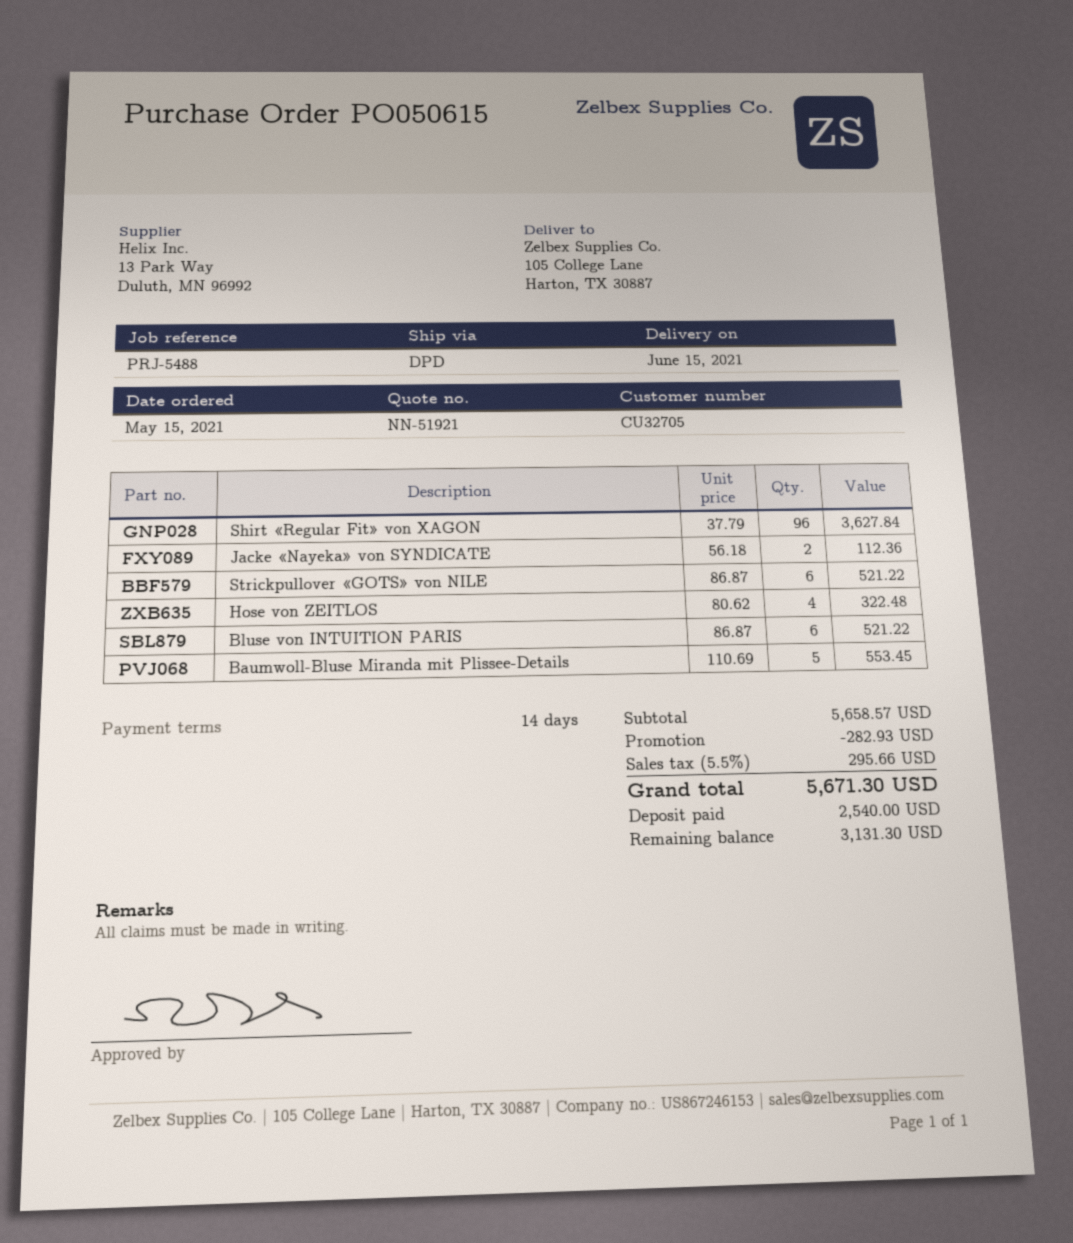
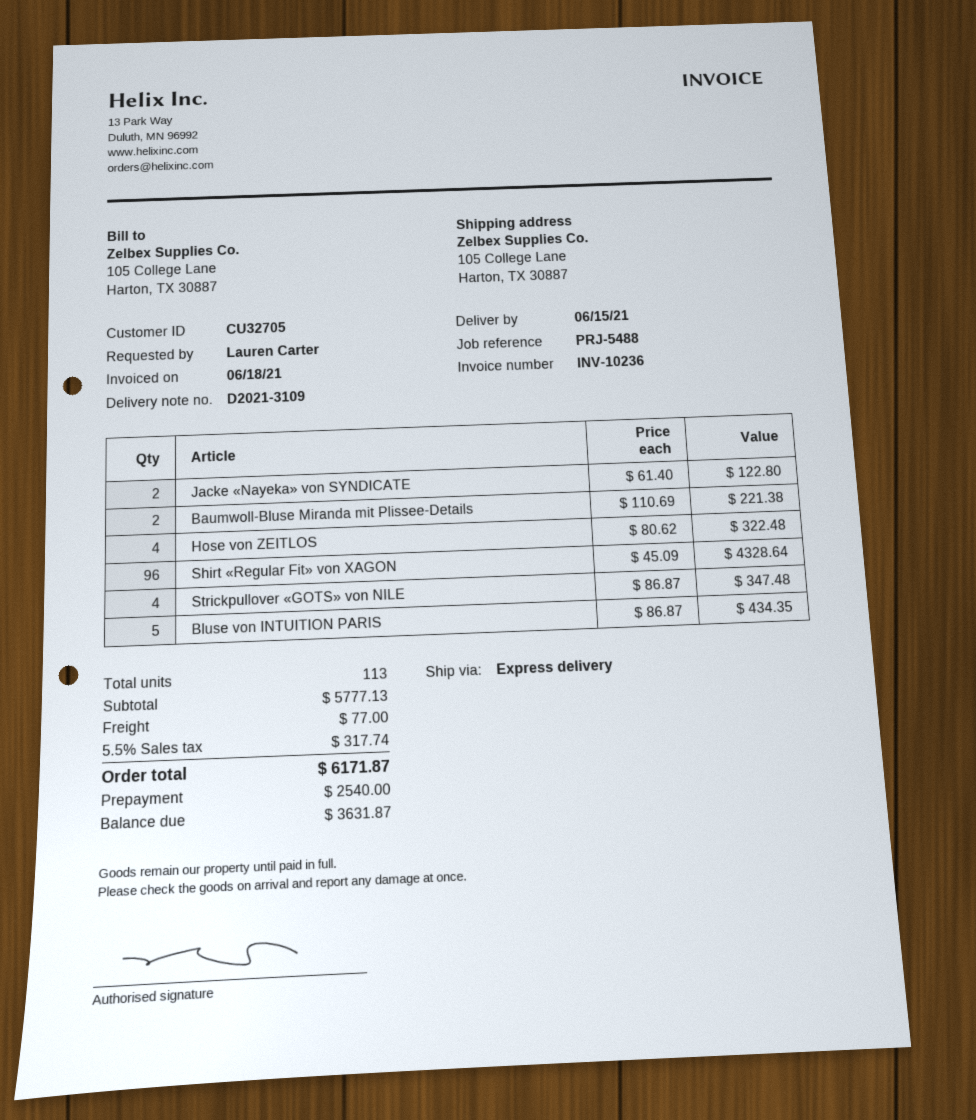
shipping method: DPD -> express
Shirt «Regular Fit» von XAGON: 96 x 37.79 = 3627.84 -> 96 x 45.09 = 4328.64
Jacke «Nayeka» von SYNDICATE: 2 x 56.18 = 112.36 -> 2 x 61.40 = 122.80
Strickpullover «GOTS» von NILE: 6 x 86.87 = 521.22 -> 4 x 86.87 = 347.48
Bluse von INTUITION PARIS: 6 x 86.87 = 521.22 -> 5 x 86.87 = 434.35
Baumwoll-Bluse Miranda mit Plissee-Details: 5 x 110.69 = 553.45 -> 2 x 110.69 = 221.38
subtotal: 5658.57 -> 5777.13
discount: 282.93 -> none
shipping: none -> 77.00
tax: 5.5% = 295.66 -> 5.5% = 317.74
total: 5671.30 -> 6171.87
balance: 3131.30 -> 3631.87

